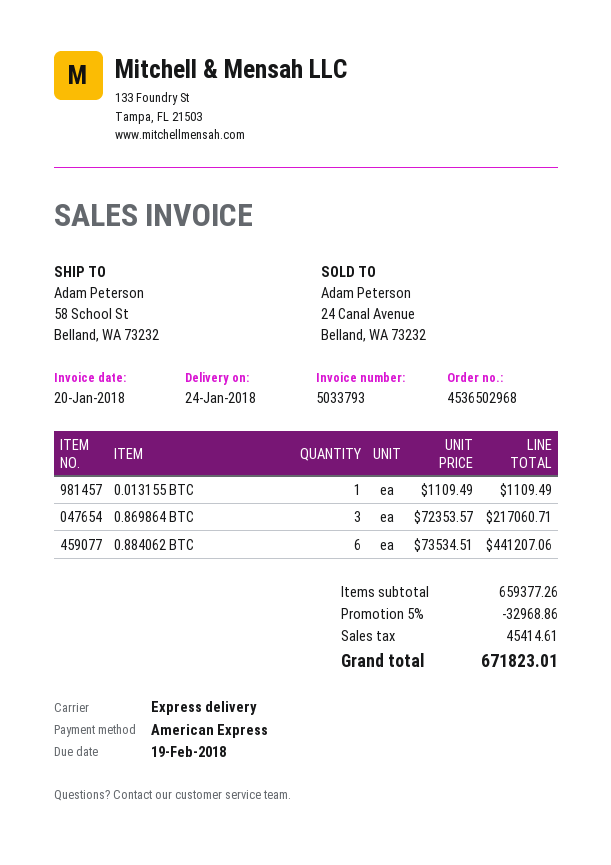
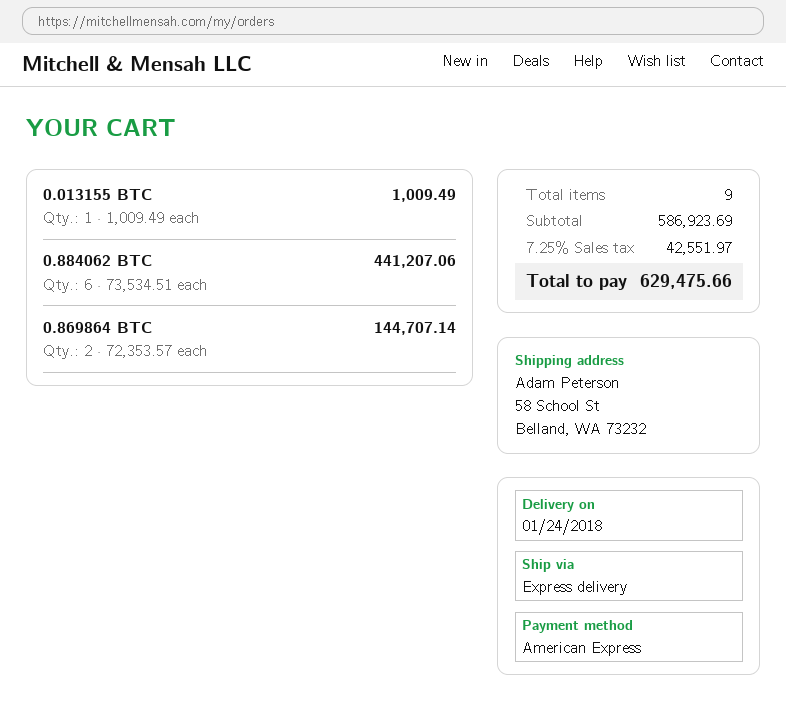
0.013155 BTC: 1 x 1109.49 = 1109.49 -> 1 x 1009.49 = 1009.49
0.869864 BTC: 3 x 72353.57 = 217060.71 -> 2 x 72353.57 = 144707.14
subtotal: 659377.26 -> 586923.69
discount: 5% = 32968.86 -> none
tax: 45414.61 -> 42551.97
total: 671823.01 -> 629475.66

